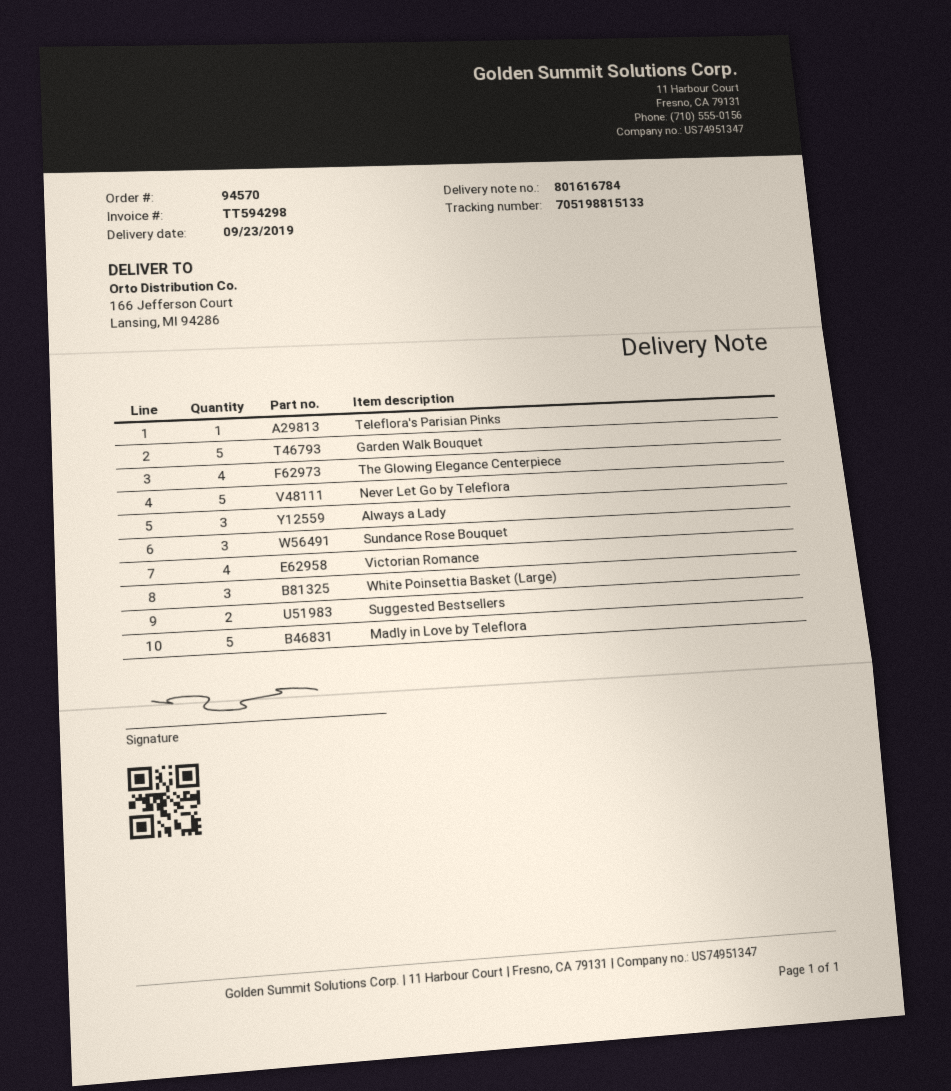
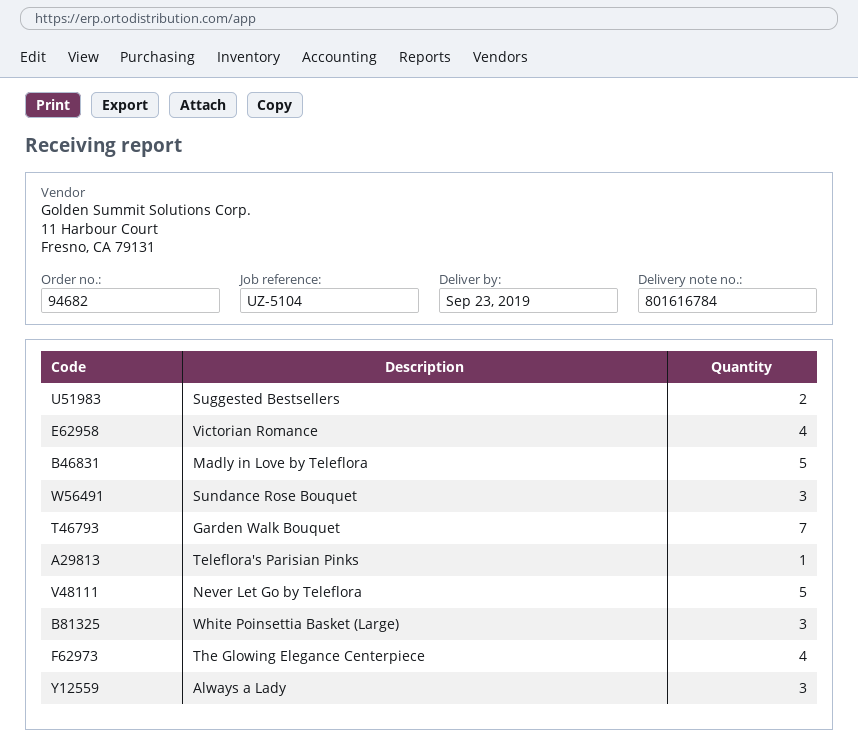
order number: 94570 -> 94682
Garden Walk Bouquet: 5 -> 7

